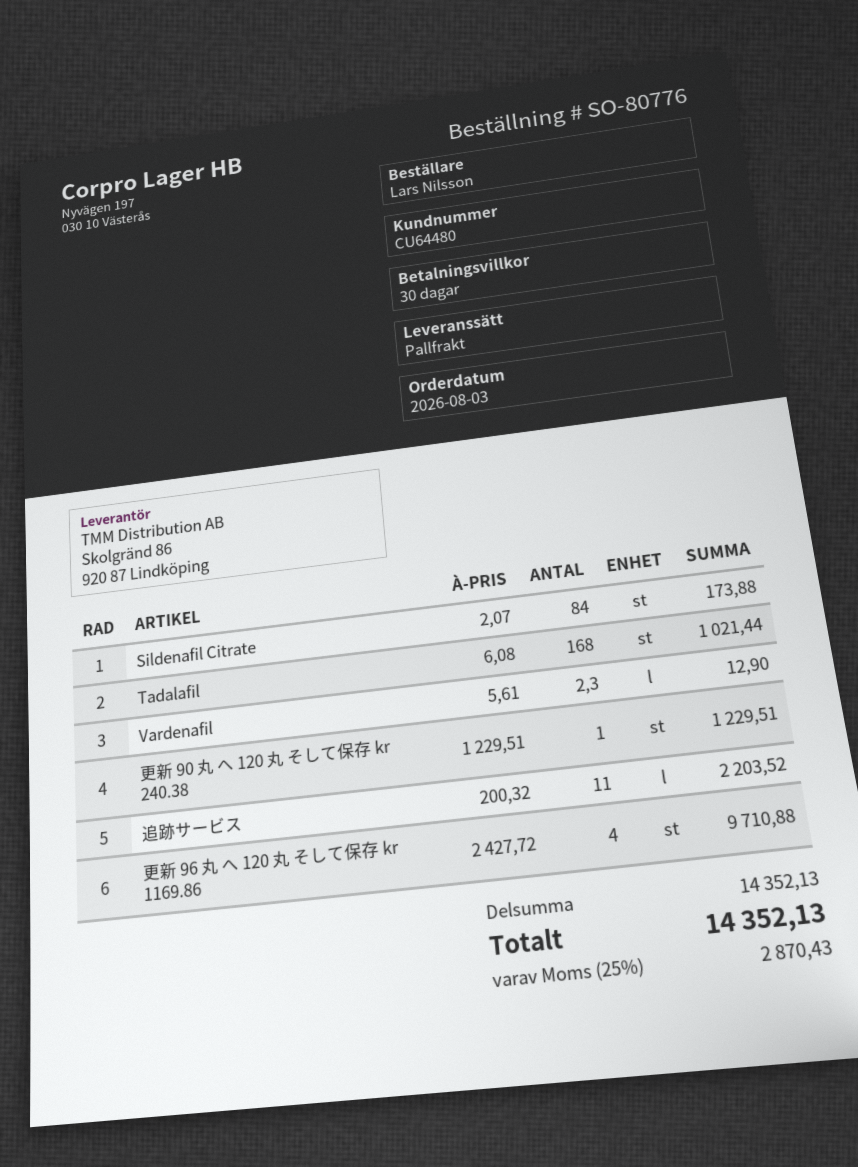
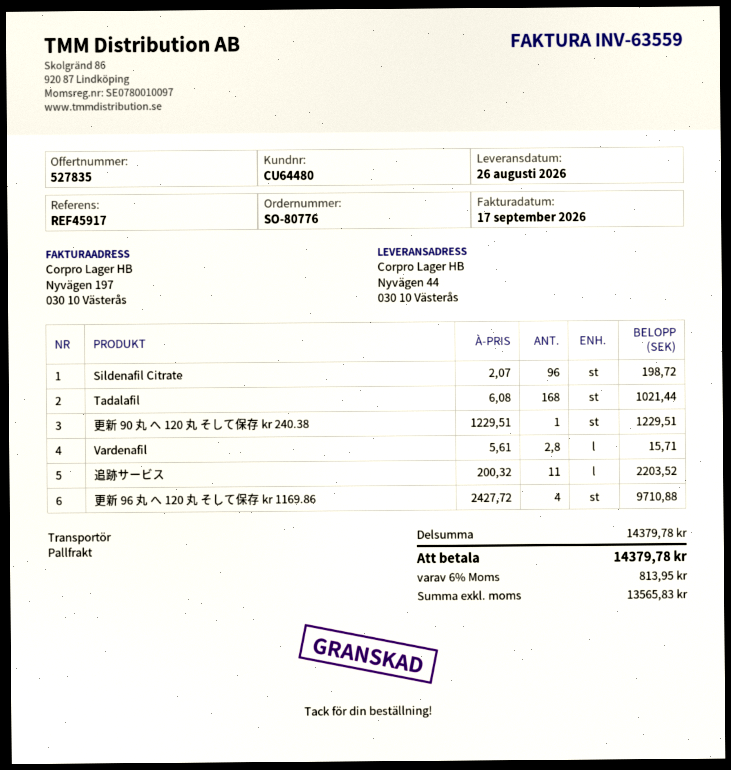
Sildenafil Citrate: 84 x 2.07 = 173.88 -> 96 x 2.07 = 198.72
Vardenafil: 2.3 x 5.61 = 12.90 -> 2.8 x 5.61 = 15.71
subtotal: 14352.13 -> 14379.78
tax: 25% = 2870.43 -> 6% = 813.95
total: 14352.13 -> 14379.78

